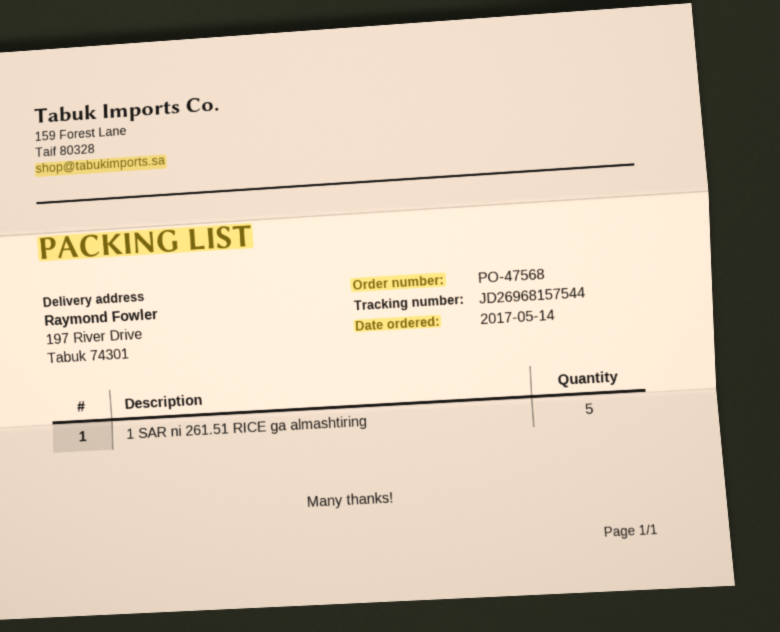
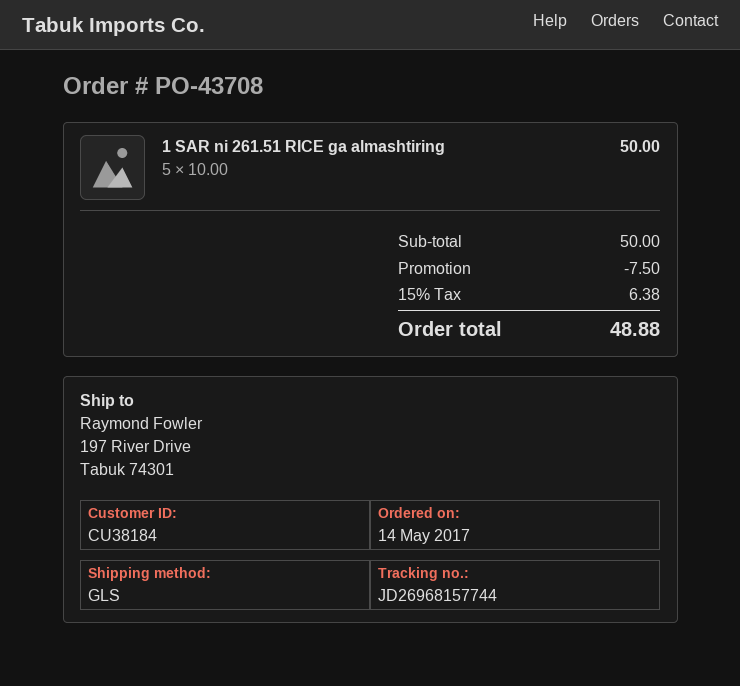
order number: PO-47568 -> PO-43708
tracking number: JD26968157544 -> JD26968157744

